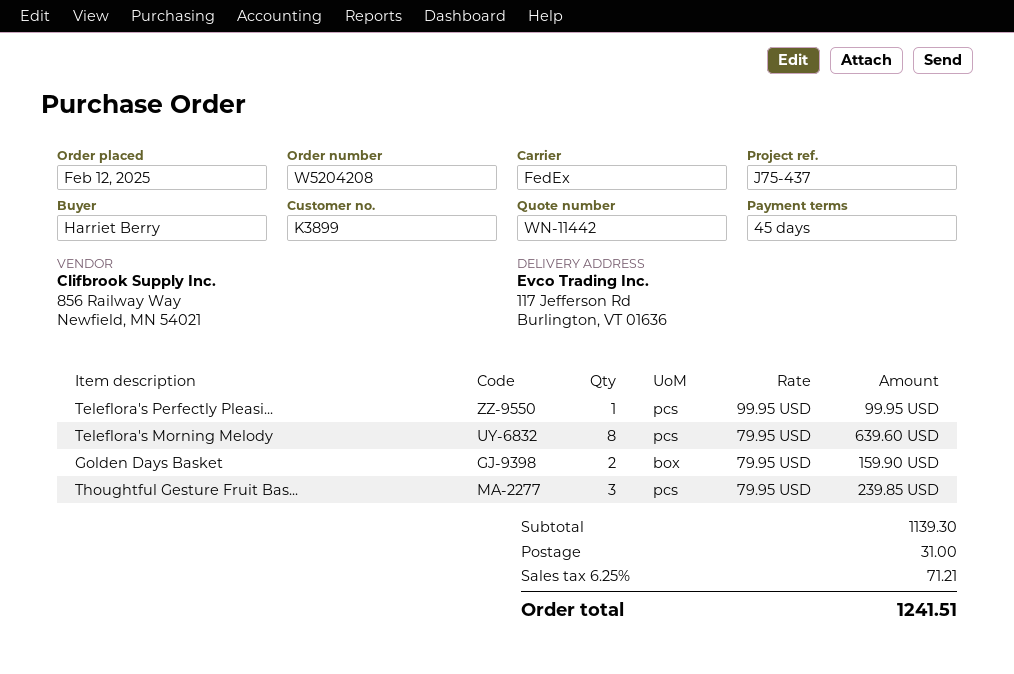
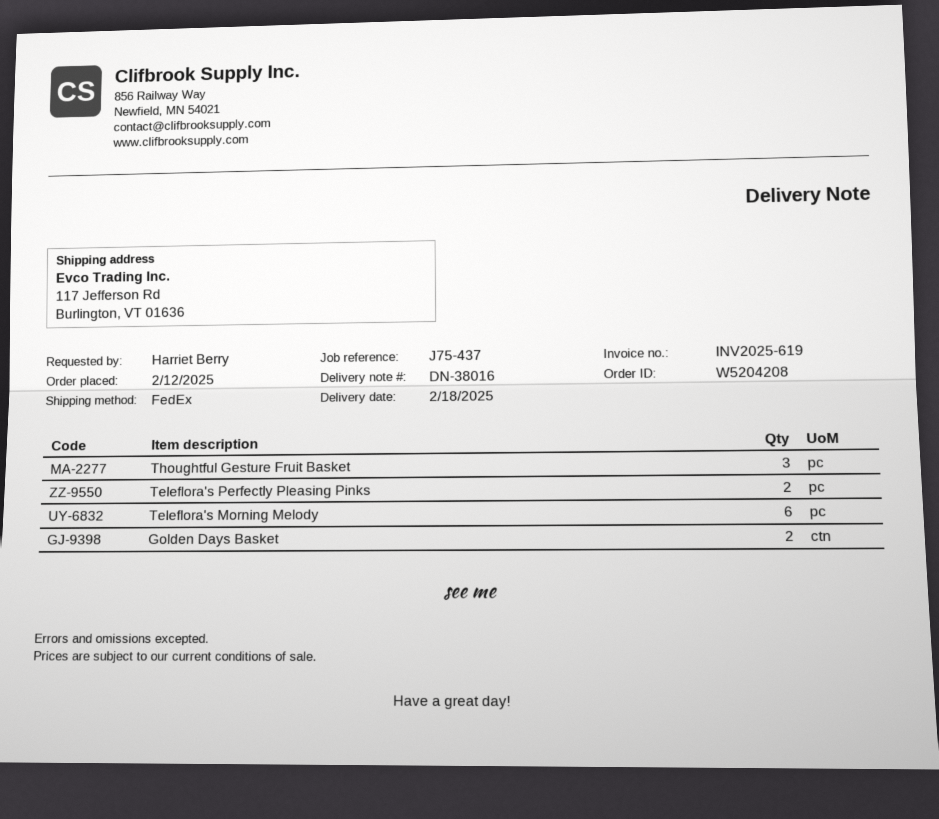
Teleflora's Perfectly Pleasi...: 1 -> 2
Teleflora's Morning Melody: 8 -> 6

